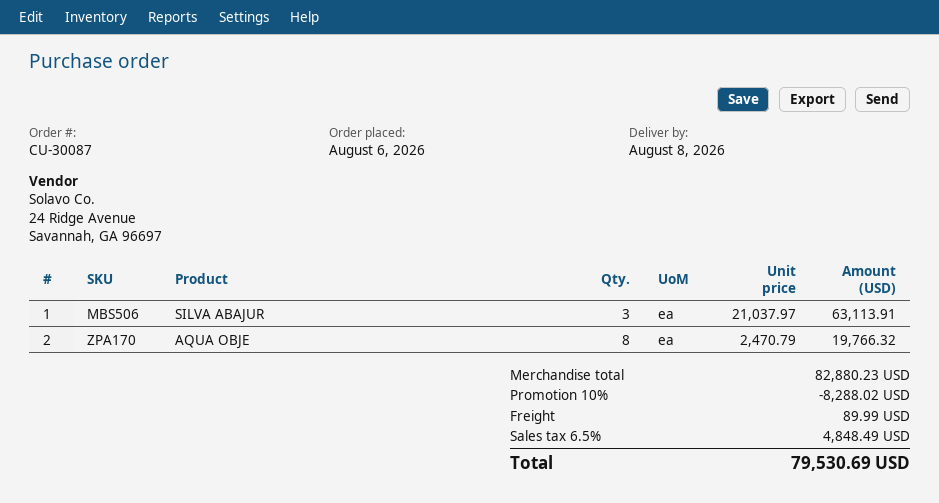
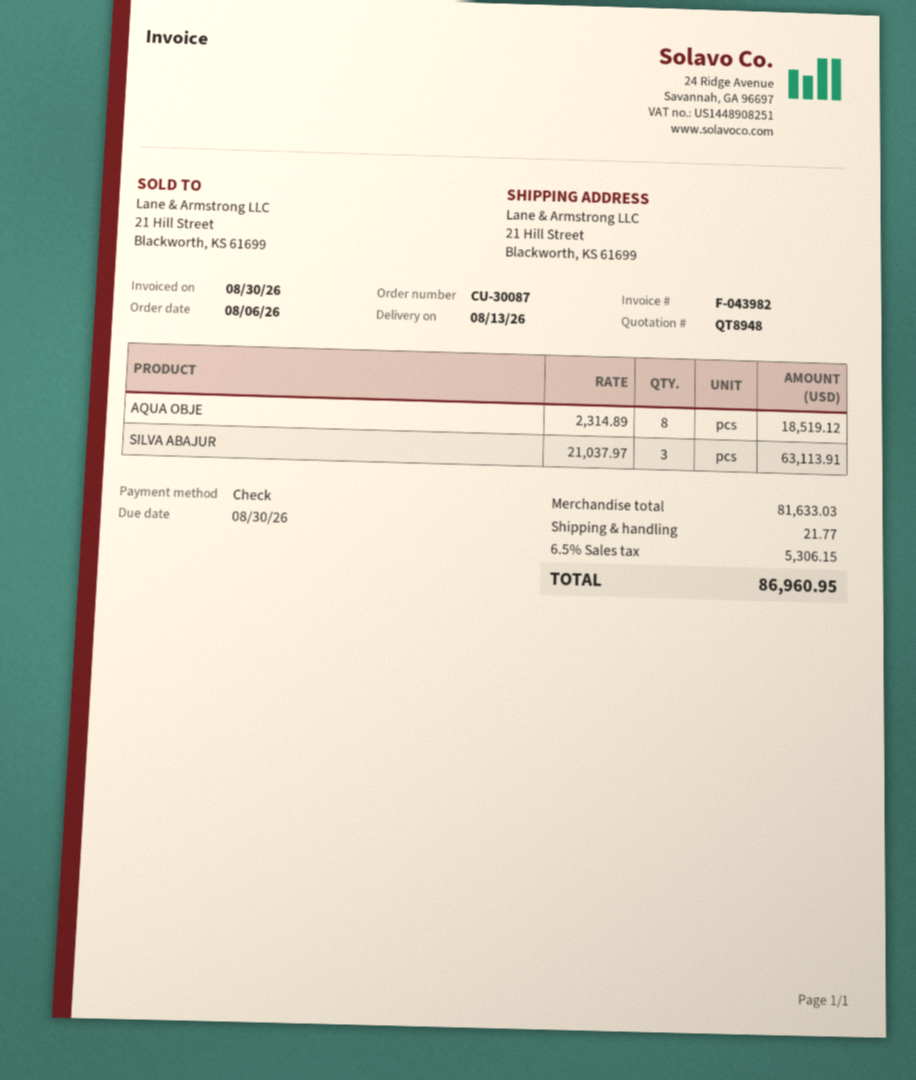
delivery date: 2026-08-08 -> 2026-08-13
AQUA OBJE: 8 x 2470.79 = 19766.32 -> 8 x 2314.89 = 18519.12
subtotal: 82880.23 -> 81633.03
discount: 10% = 8288.02 -> none
shipping: 89.99 -> 21.77
tax: 6.5% = 4848.49 -> 6.5% = 5306.15
total: 79530.69 -> 86960.95

